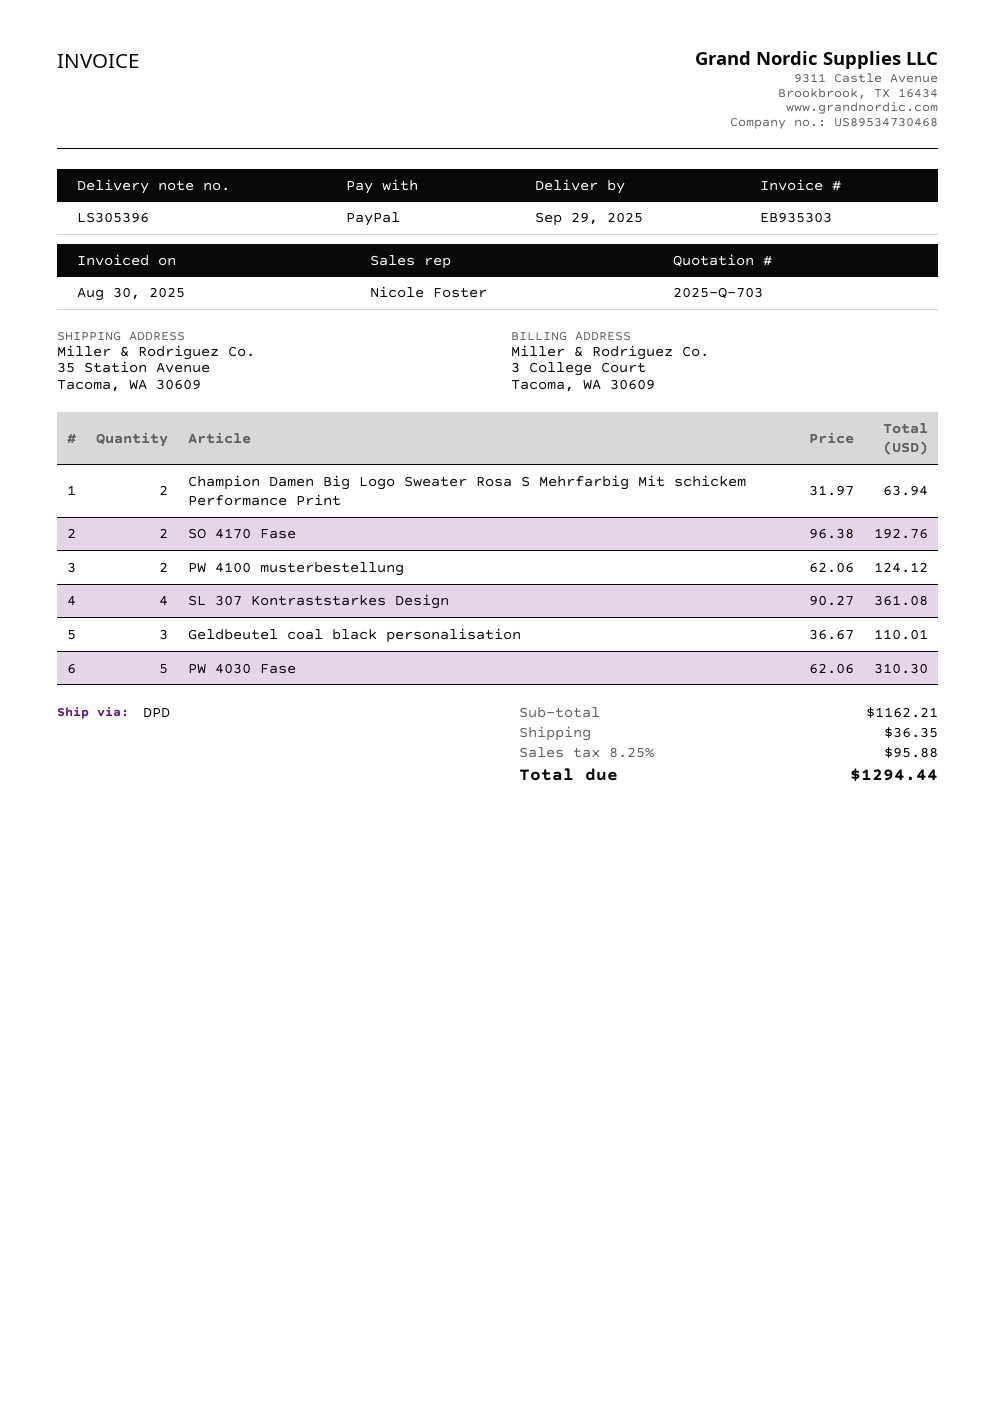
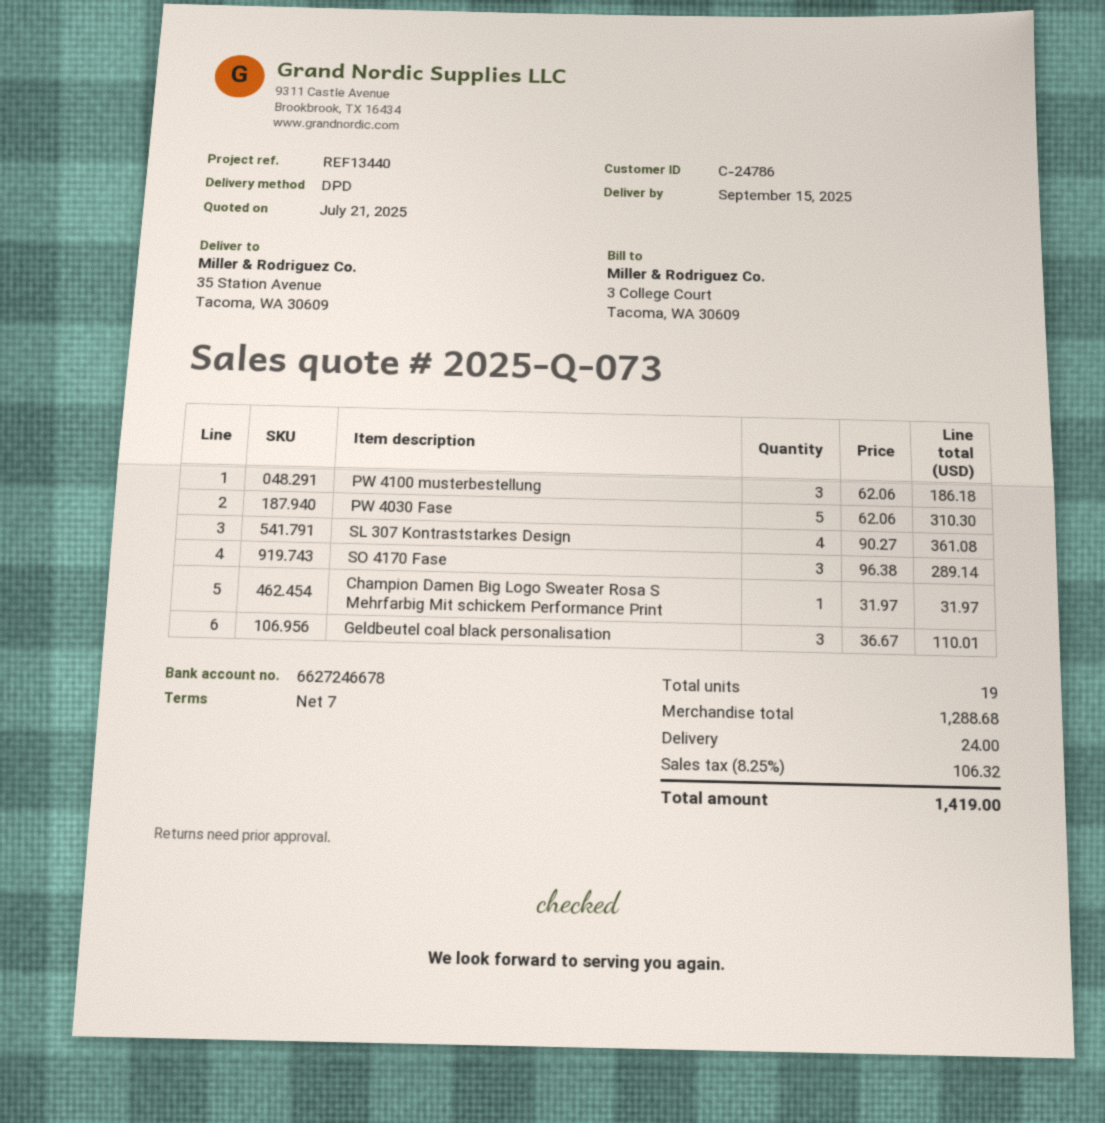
quote number: 2025-Q-703 -> 2025-Q-073
delivery date: 2025-09-29 -> 2025-09-15
Champion Damen Big Logo Sweater Rosa S Mehrfarbig Mit schickem Performance Print: 2 x 31.97 = 63.94 -> 1 x 31.97 = 31.97
SO 4170 Fase: 2 x 96.38 = 192.76 -> 3 x 96.38 = 289.14
PW 4100 musterbestellung: 2 x 62.06 = 124.12 -> 3 x 62.06 = 186.18
subtotal: 1162.21 -> 1288.68
shipping: 36.35 -> 24.00
tax: 8.25% = 95.88 -> 8.25% = 106.32
total: 1294.44 -> 1419.00

